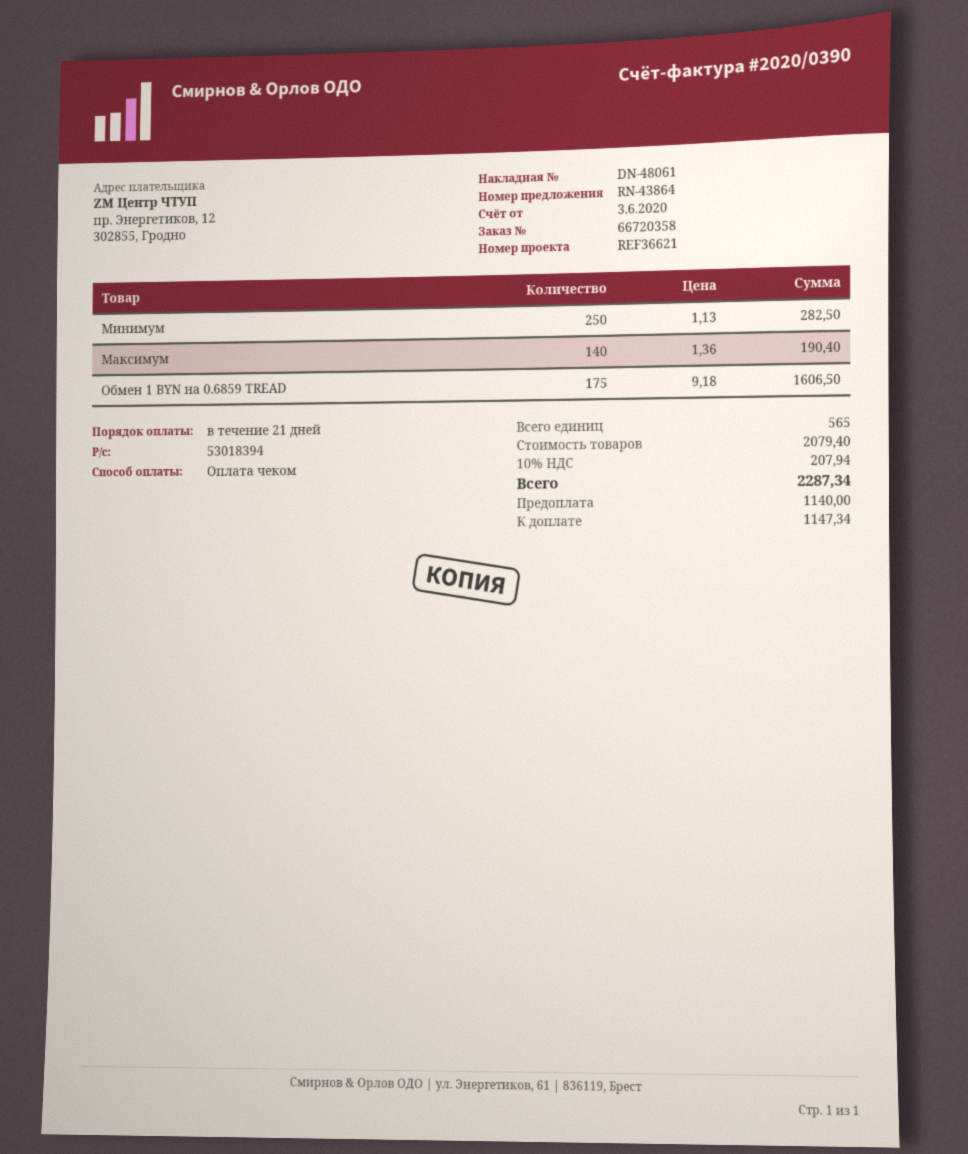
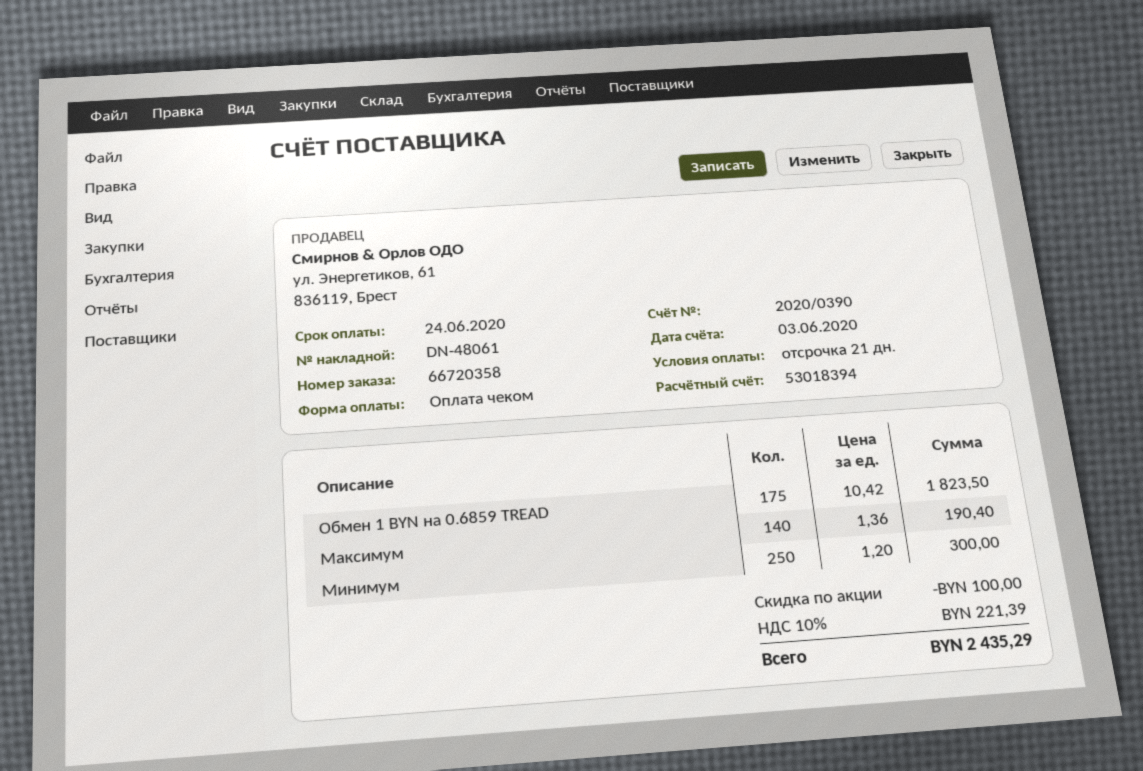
Минимум: 250 x 1.13 = 282.50 -> 250 x 1.20 = 300.00
Обмен 1 BYN на 0.6859 TREAD: 175 x 9.18 = 1606.50 -> 175 x 10.42 = 1823.50
discount: none -> 100.00
tax: 10% = 207.94 -> 10% = 221.39
total: 2287.34 -> 2435.29

